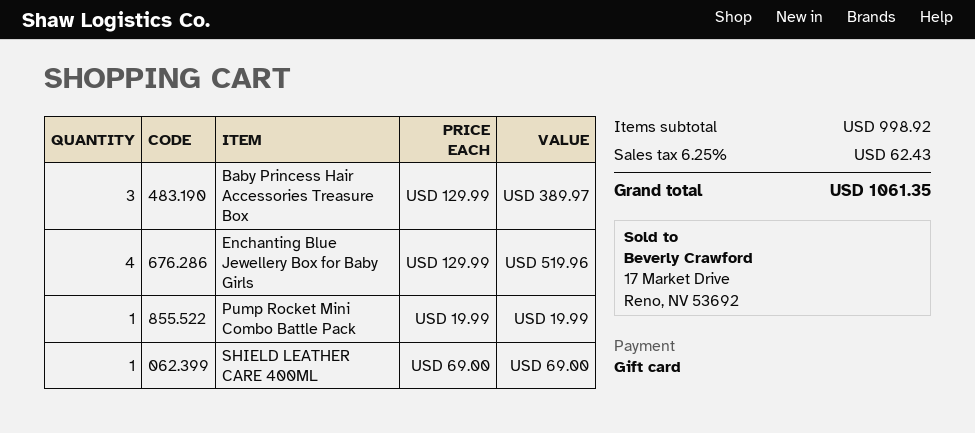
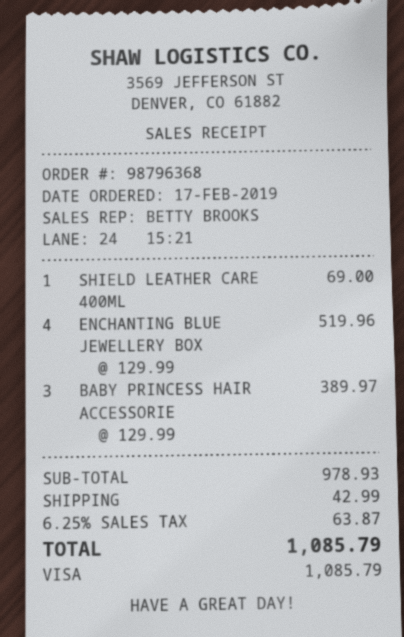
payment method: gift card -> Visa
Pump Rocket Mini Combo Battle Pack: 1 x 19.99 = 19.99 -> none
subtotal: 998.92 -> 978.93
shipping: none -> 42.99
tax: 6.25% = 62.43 -> 6.25% = 63.87
total: 1061.35 -> 1085.79

